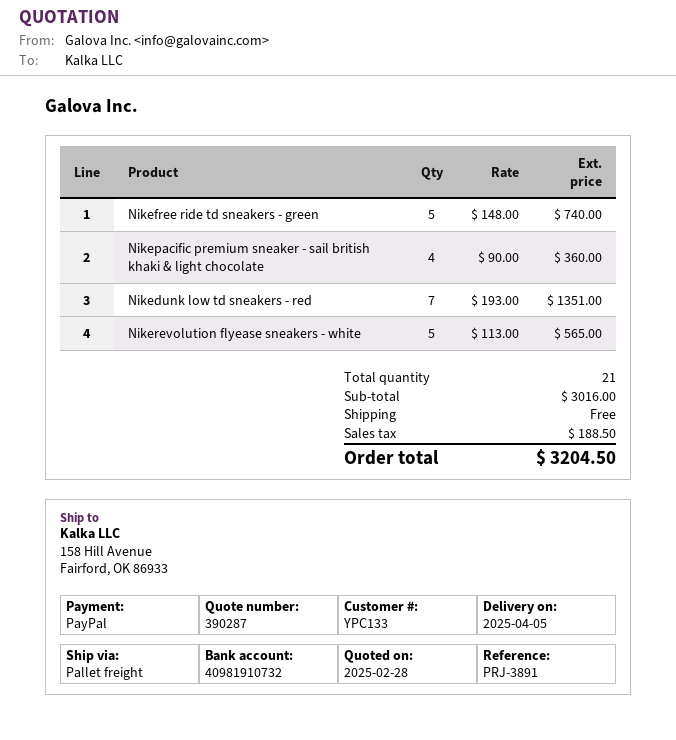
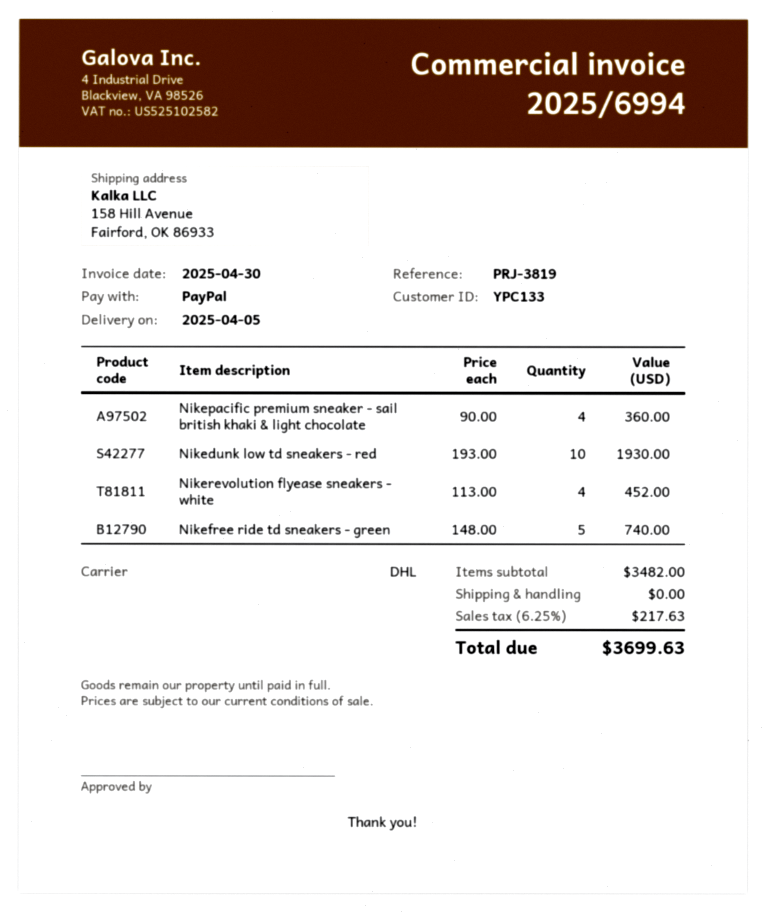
reference: PRJ-3891 -> PRJ-3819
shipping method: pallet freight -> DHL
Nikedunk low td sneakers - red: 7 x 193.00 = 1351.00 -> 10 x 193.00 = 1930.00
Nikerevolution flyease sneakers - white: 5 x 113.00 = 565.00 -> 4 x 113.00 = 452.00
subtotal: 3016.00 -> 3482.00
tax: 188.50 -> 217.63
total: 3204.50 -> 3699.63

